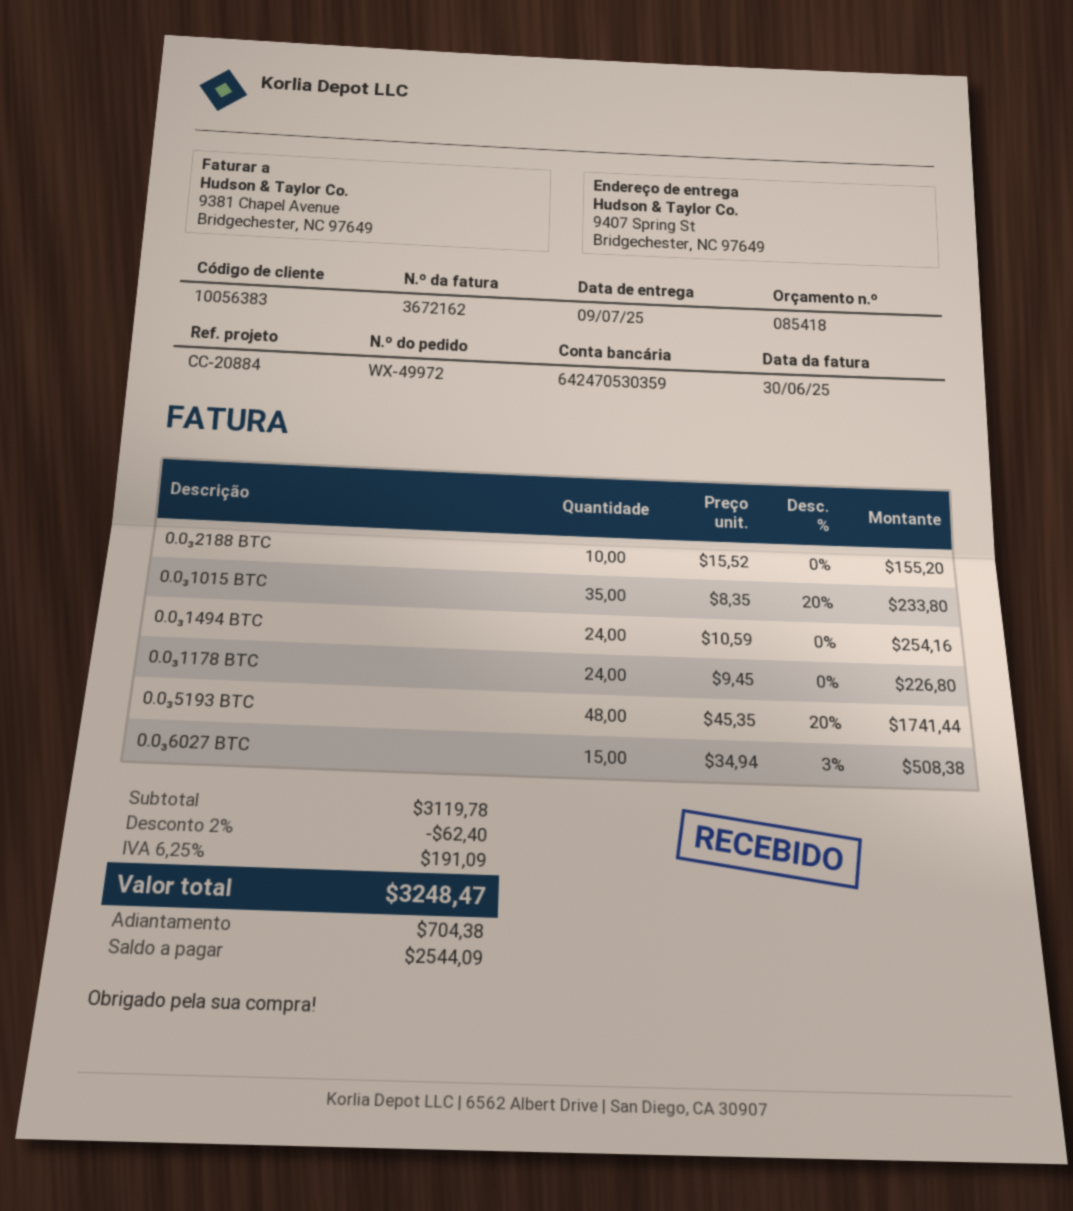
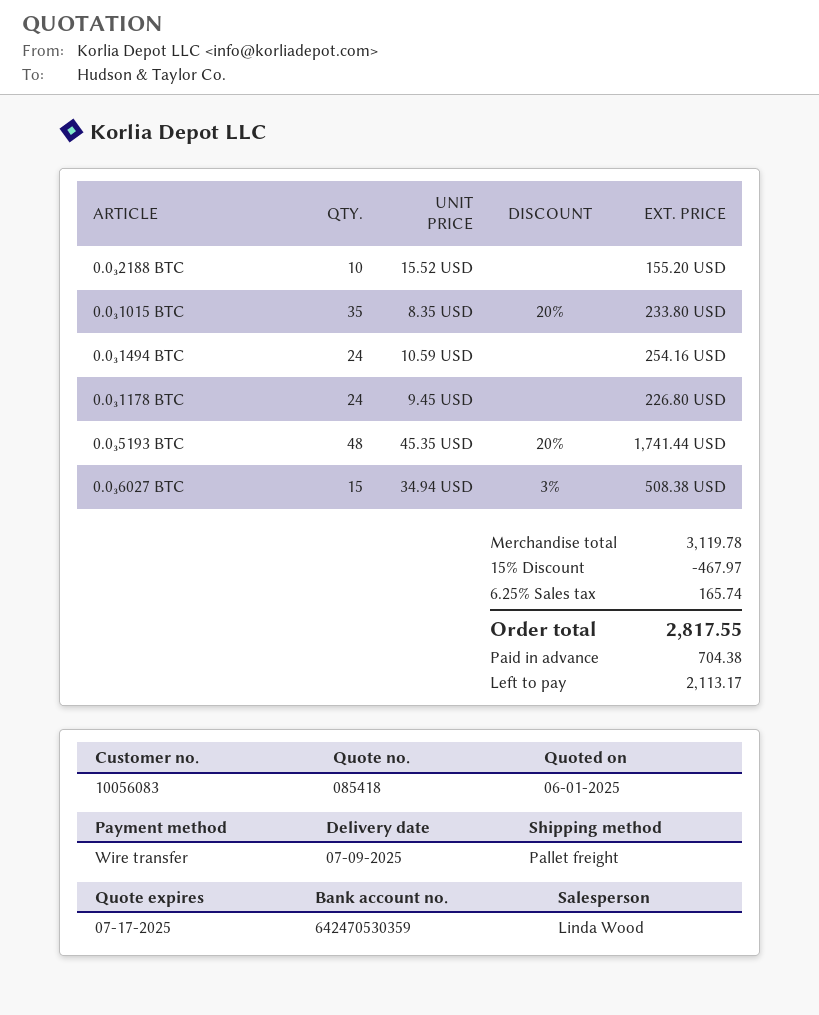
customer number: 10056383 -> 10056083
discount: 2% = 62.40 -> 15% = 467.97
tax: 6.25% = 191.09 -> 6.25% = 165.74
total: 3248.47 -> 2817.55
balance: 2544.09 -> 2113.17

